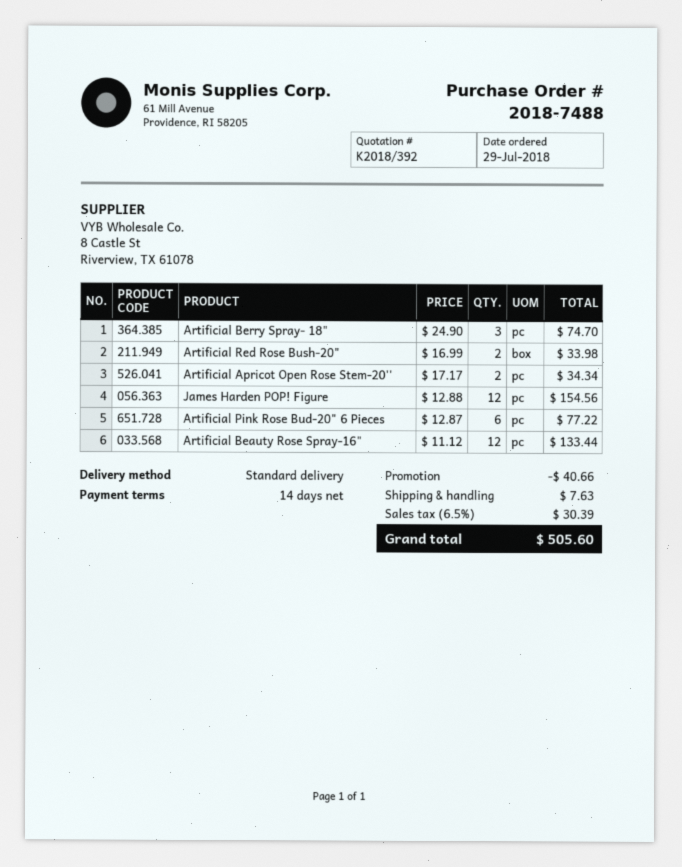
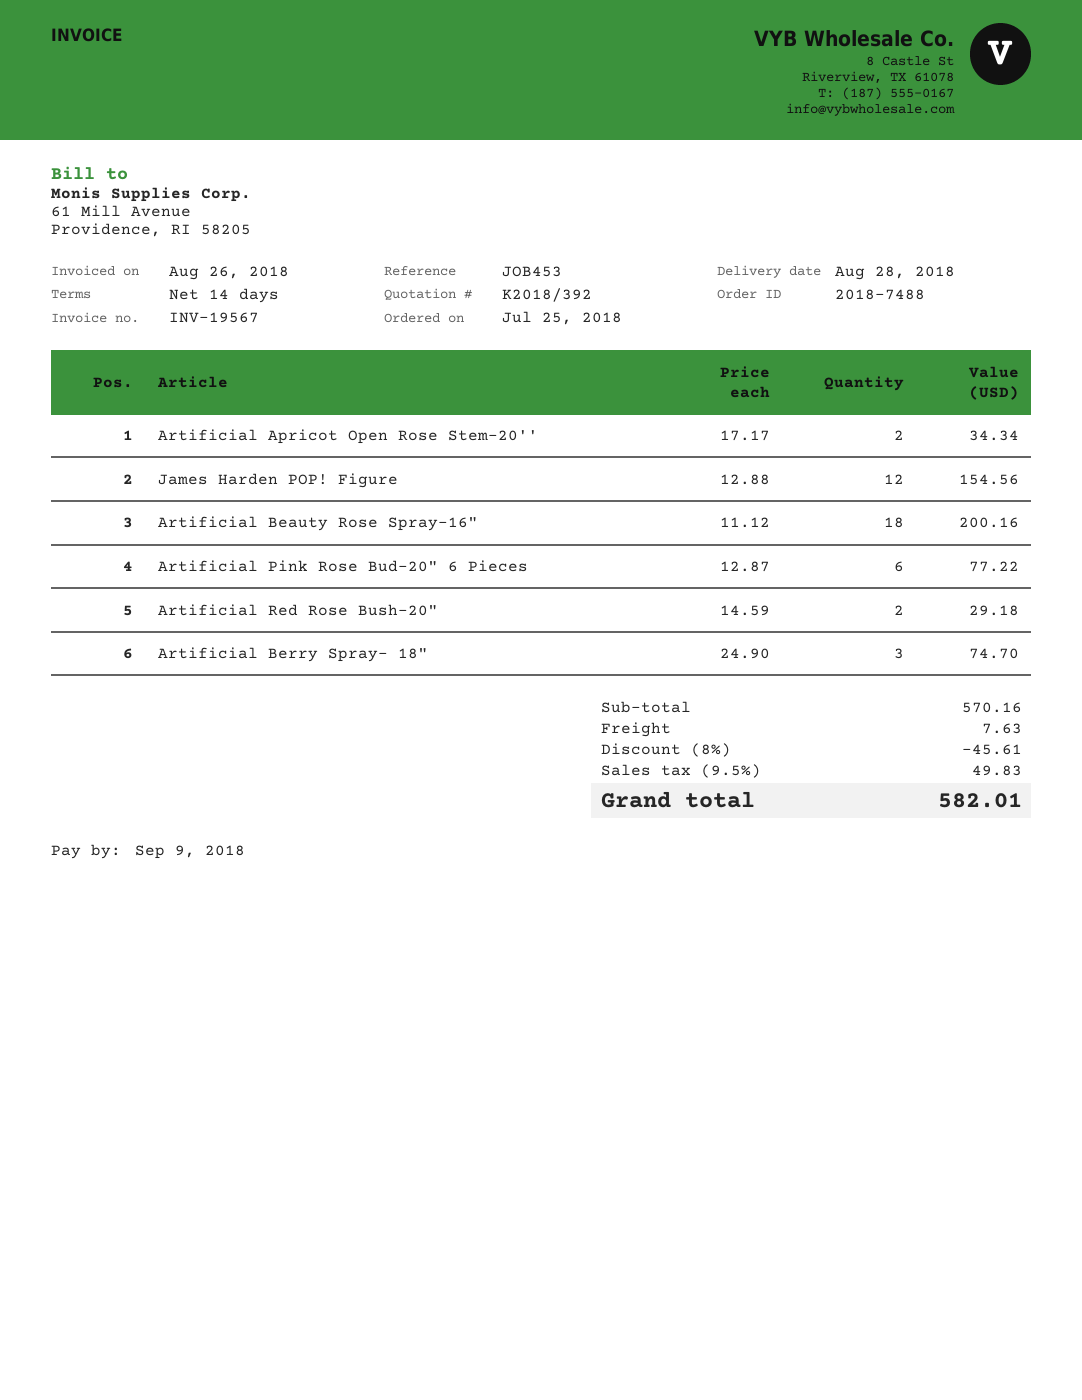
order date: 2018-07-29 -> 2018-07-25
Artificial Red Rose Bush-20": 2 x 16.99 = 33.98 -> 2 x 14.59 = 29.18
Artificial Beauty Rose Spray-16": 12 x 11.12 = 133.44 -> 18 x 11.12 = 200.16
discount: 40.66 -> 45.61
tax: 6.5% = 30.39 -> 9.5% = 49.83
total: 505.60 -> 582.01

